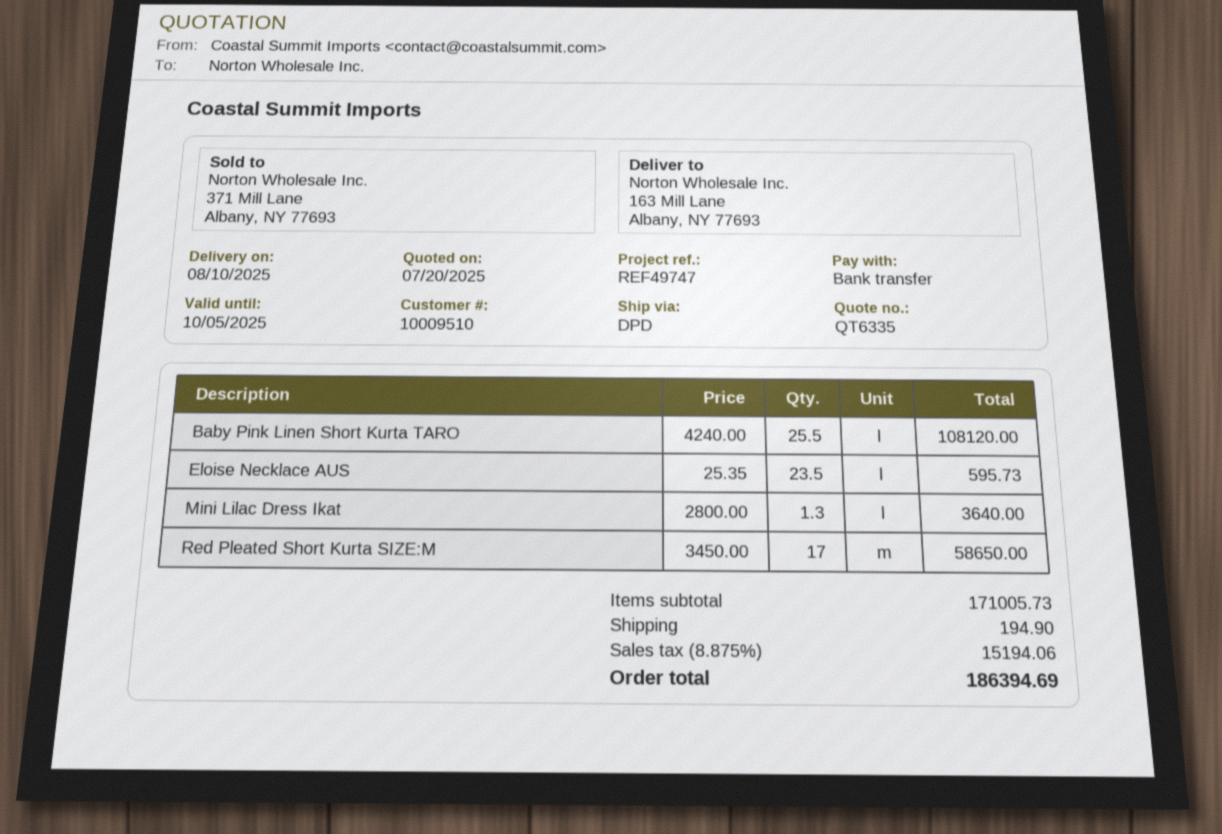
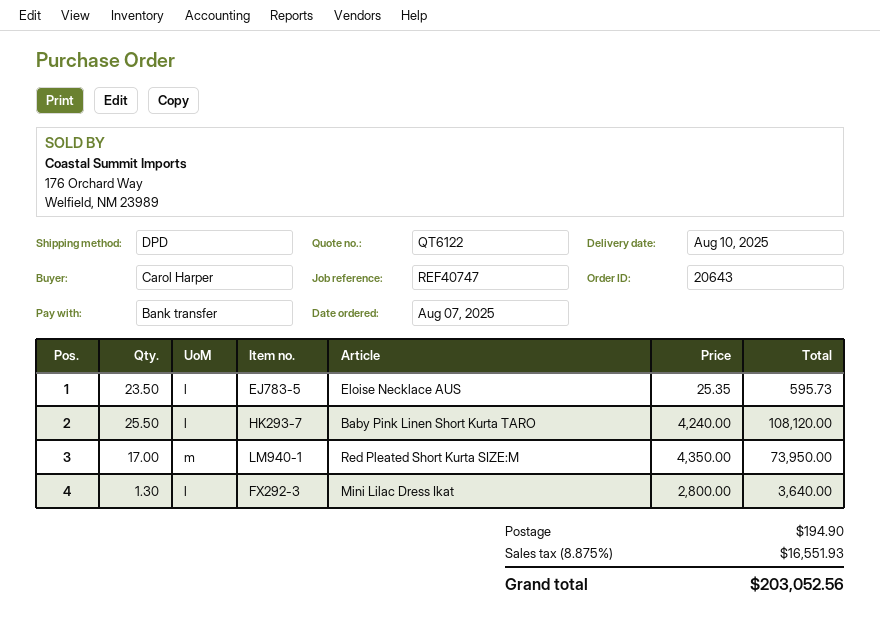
quote number: QT6335 -> QT6122
reference: REF49747 -> REF40747
Red Pleated Short Kurta SIZE:M: 17 x 3450.00 = 58650.00 -> 17 x 4350.00 = 73950.00
tax: 8.875% = 15194.06 -> 8.875% = 16551.93
total: 186394.69 -> 203052.56

